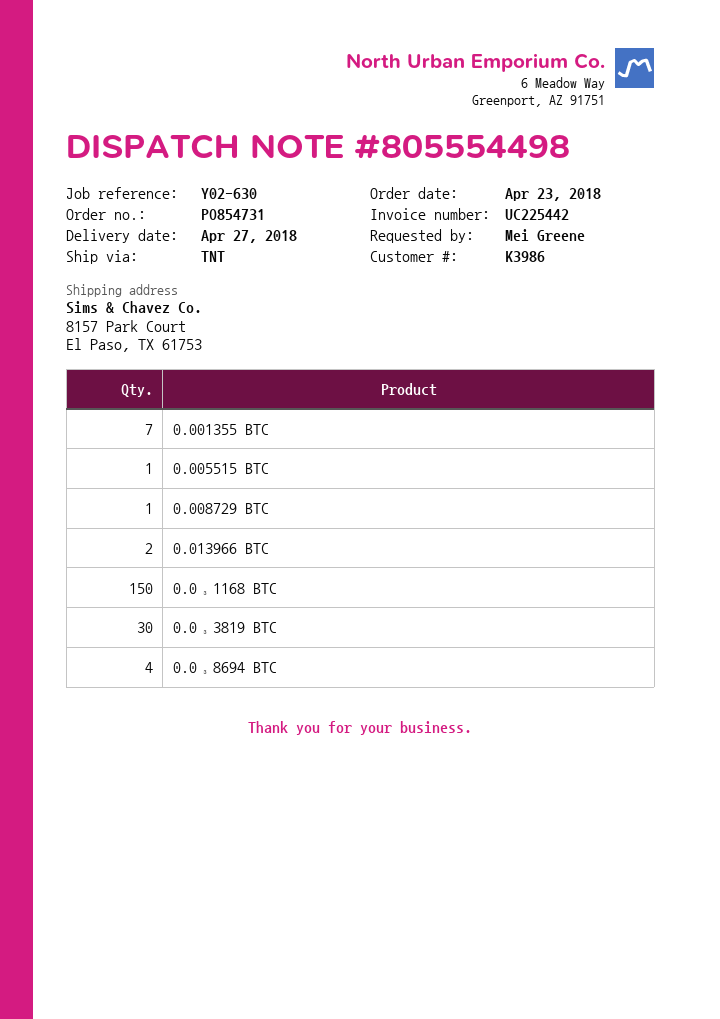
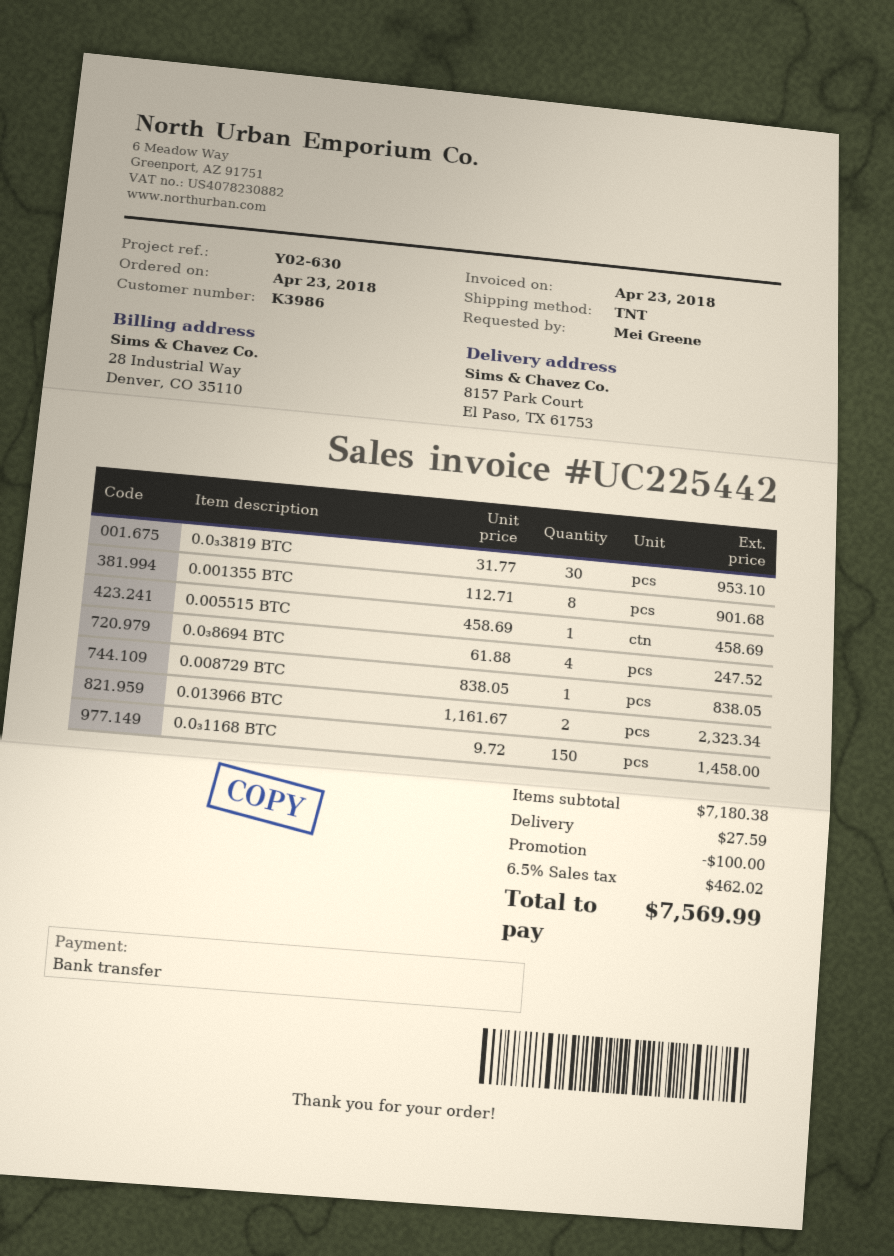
0.001355 BTC: 7 -> 8

